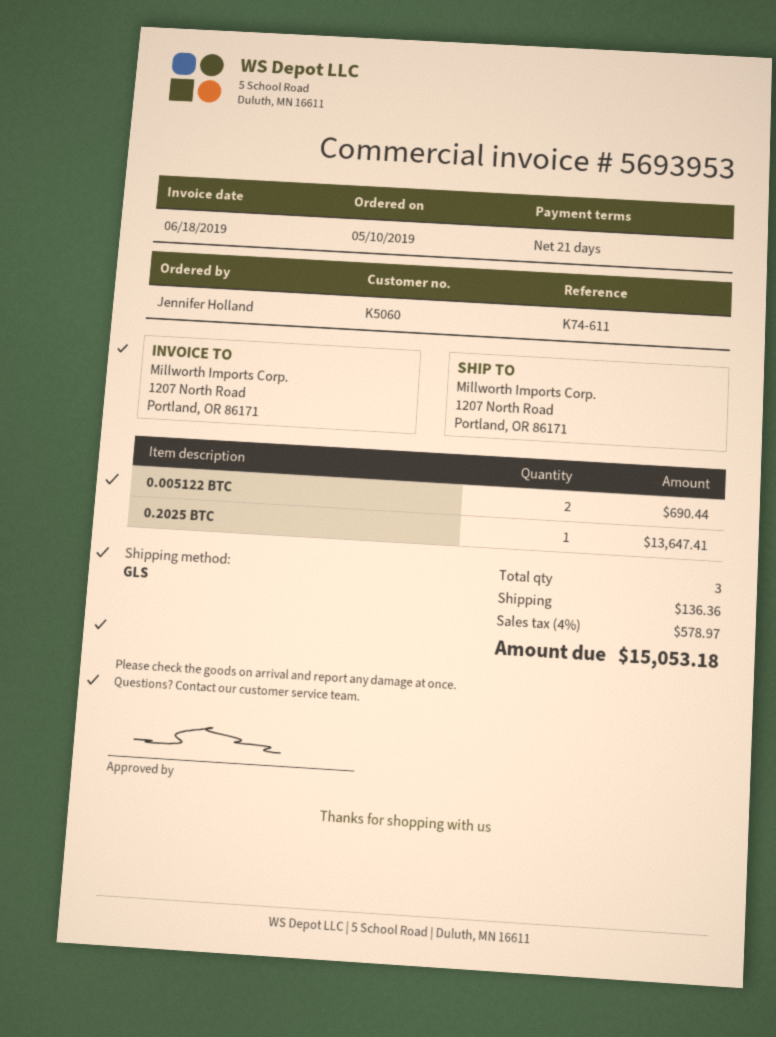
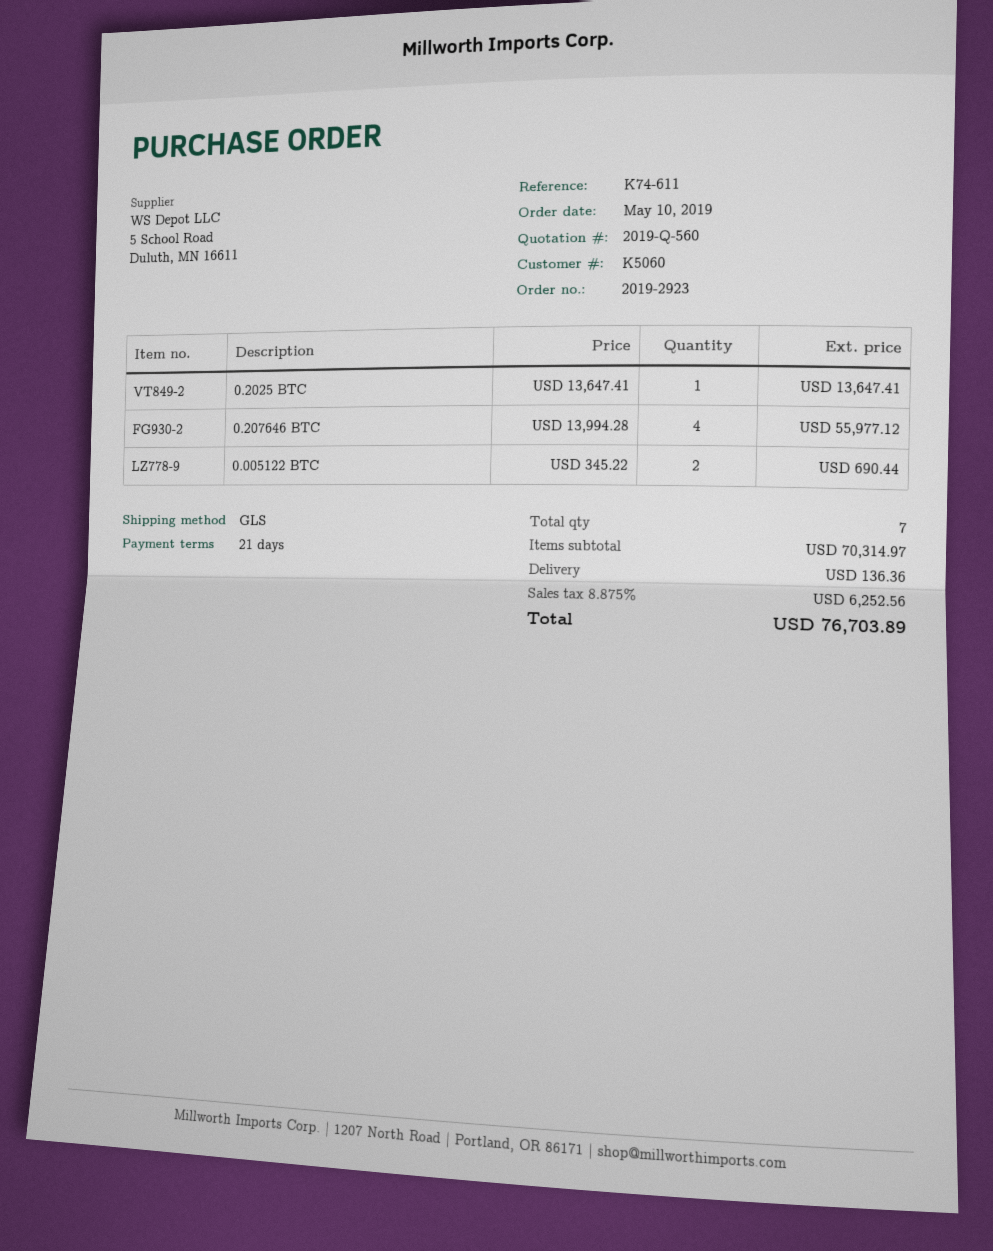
0.207646 BTC: none -> 4 for 55977.12
total quantity: 3 -> 7
tax: 4% = 578.97 -> 8.875% = 6252.56
total: 15053.18 -> 76703.89

